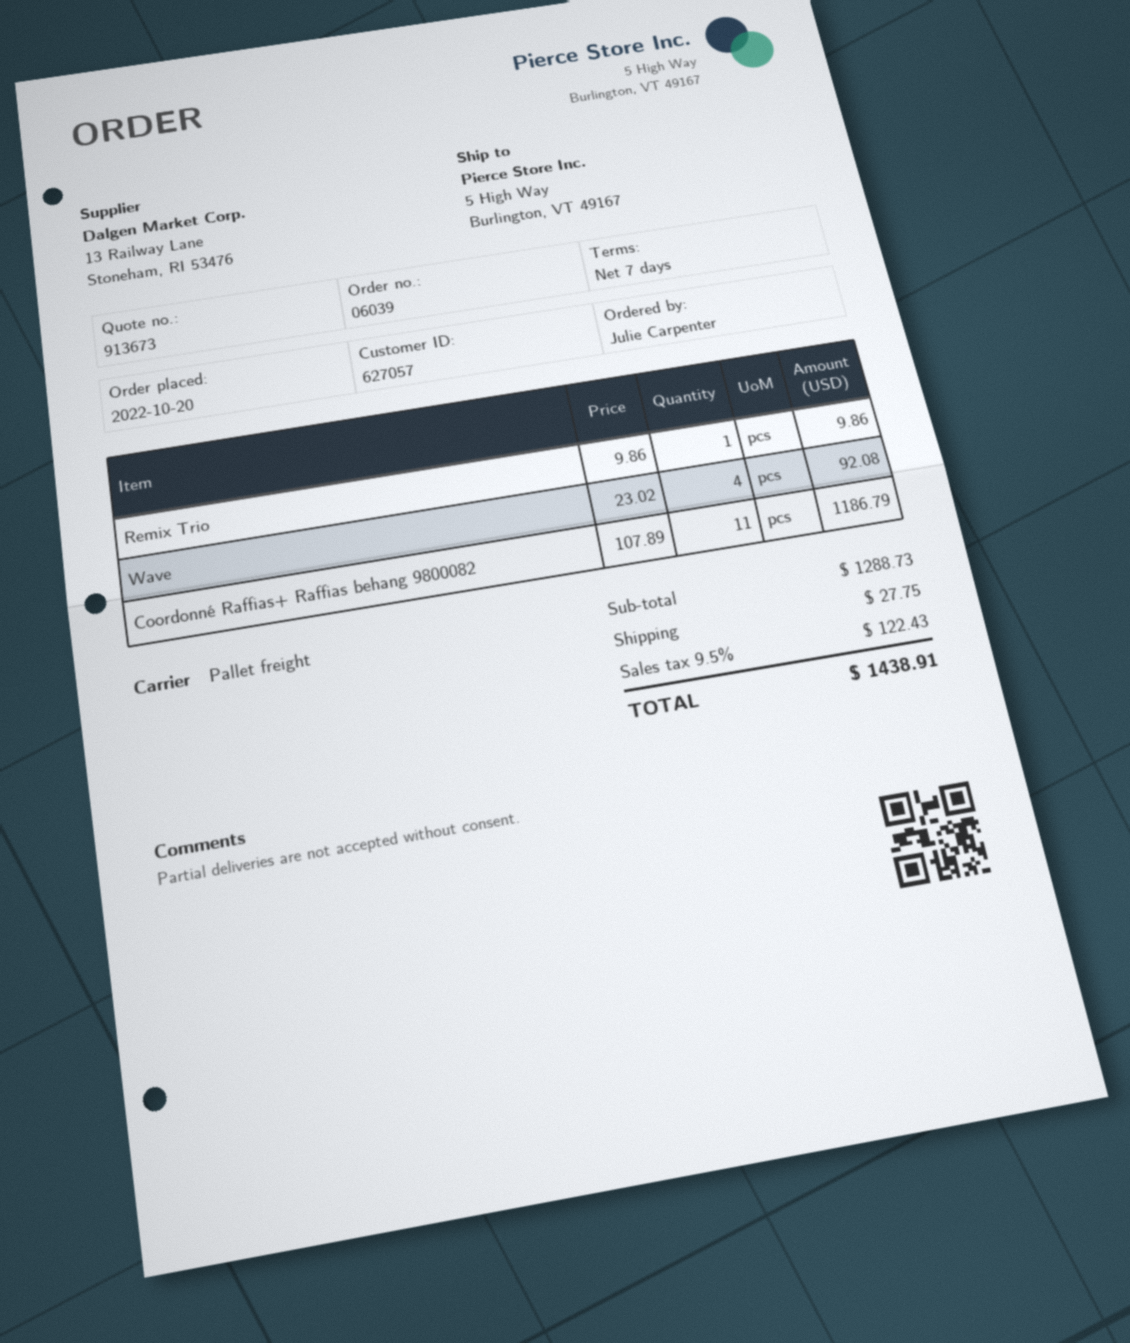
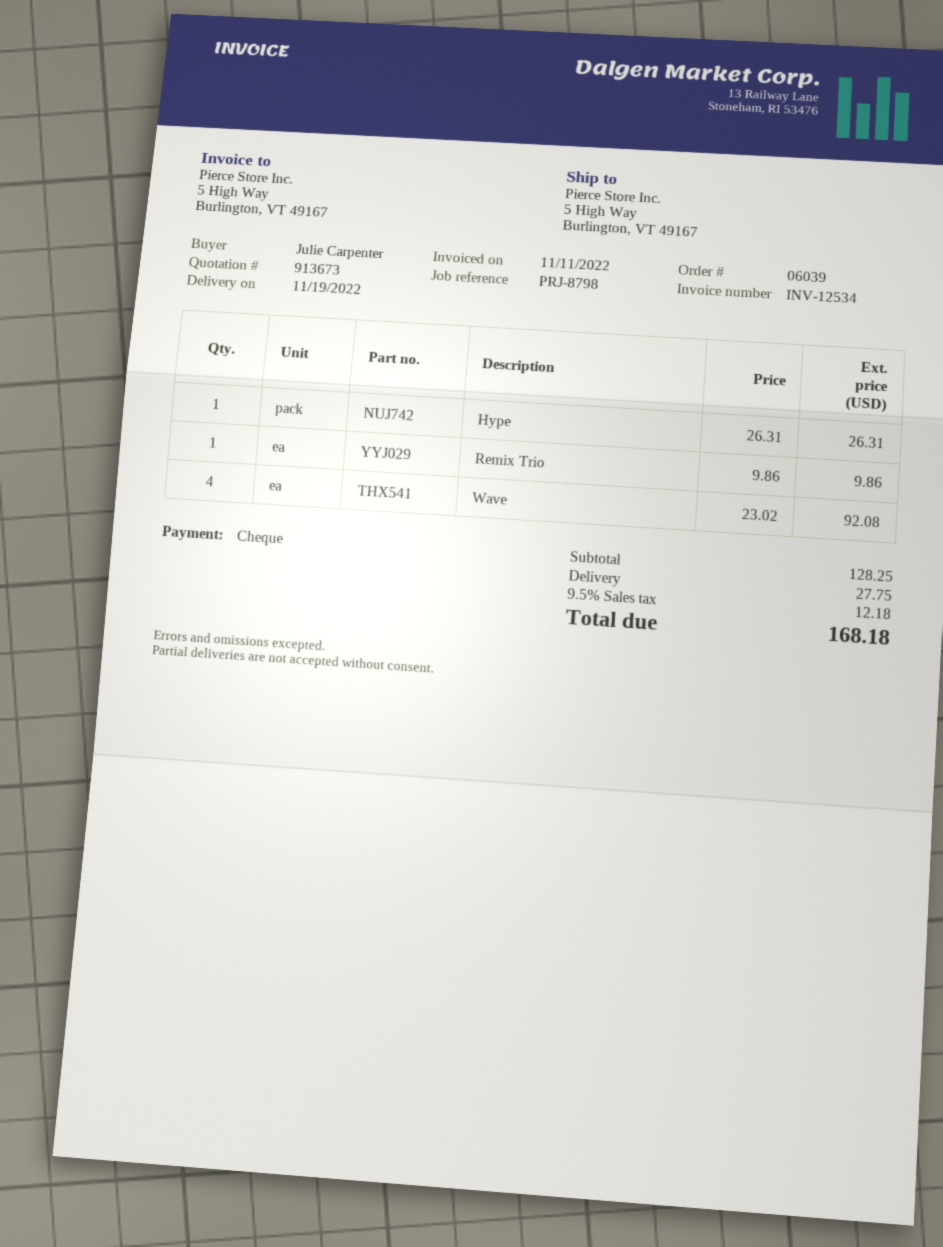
Coordonné Raffias+ Raffias behang 9800082: 11 x 107.89 = 1186.79 -> none
Hype: none -> 1 x 26.31 = 26.31
subtotal: 1288.73 -> 128.25
tax: 9.5% = 122.43 -> 9.5% = 12.18
total: 1438.91 -> 168.18

